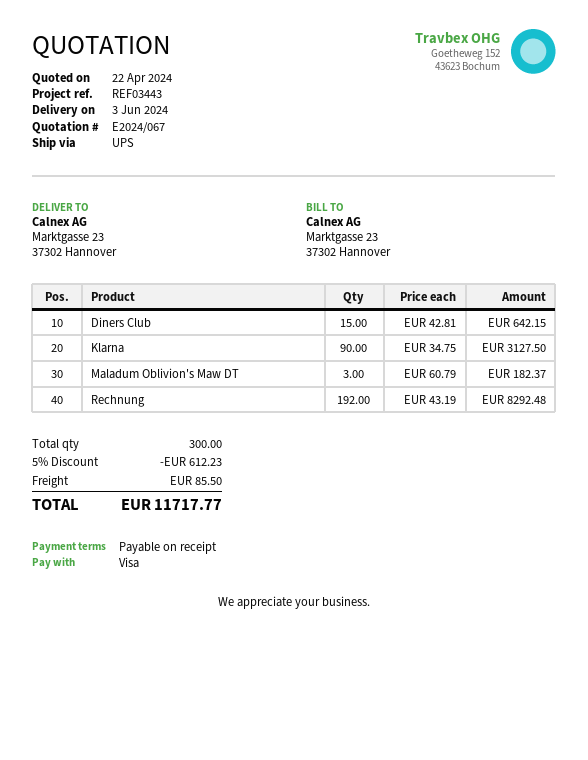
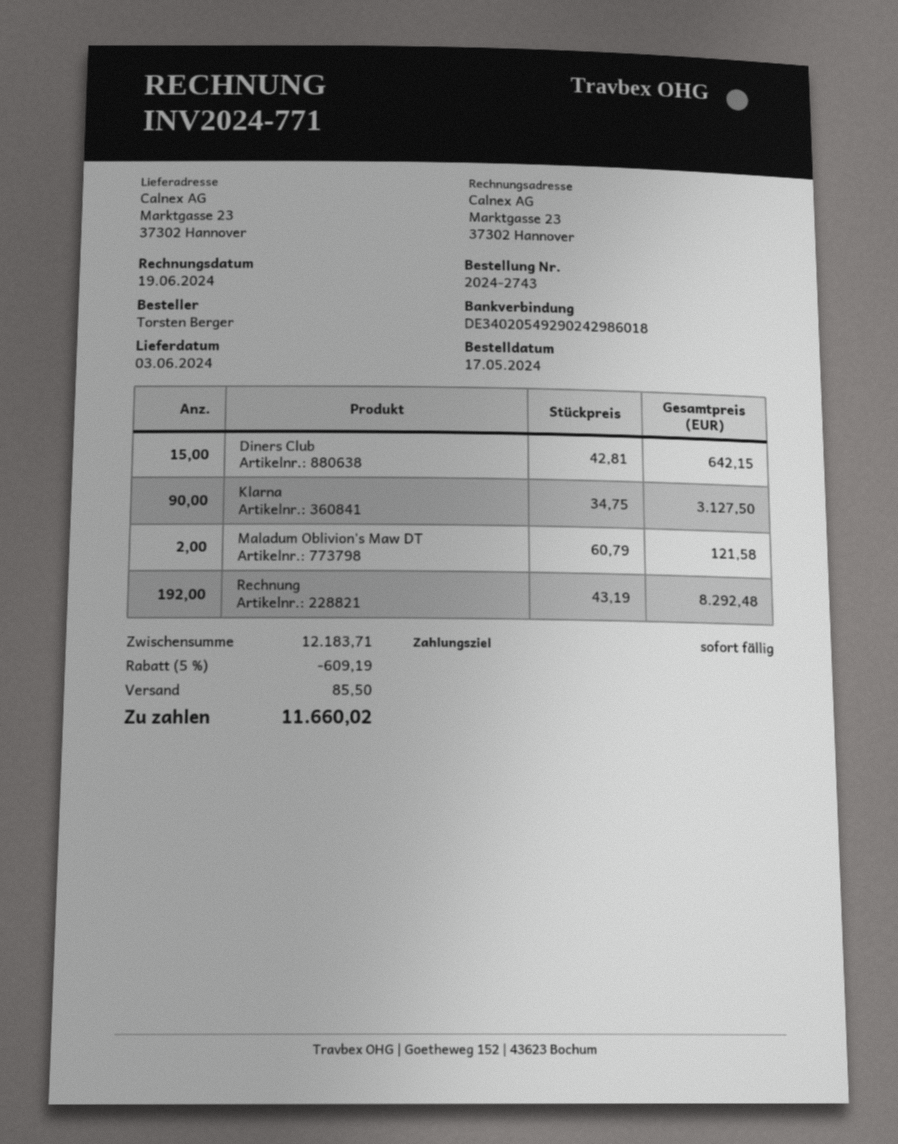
Maladum Oblivion's Maw DT: 3 x 60.79 = 182.37 -> 2 x 60.79 = 121.58
discount: 5% = 612.23 -> 5% = 609.19
total: 11717.77 -> 11660.02

